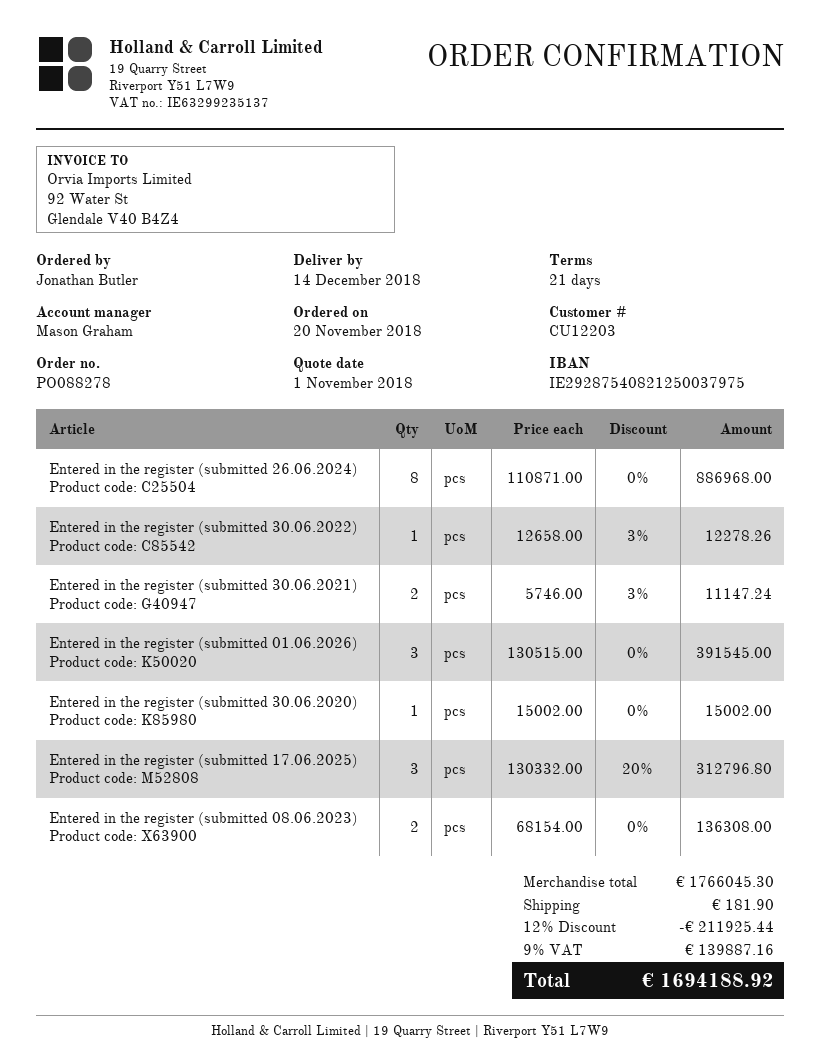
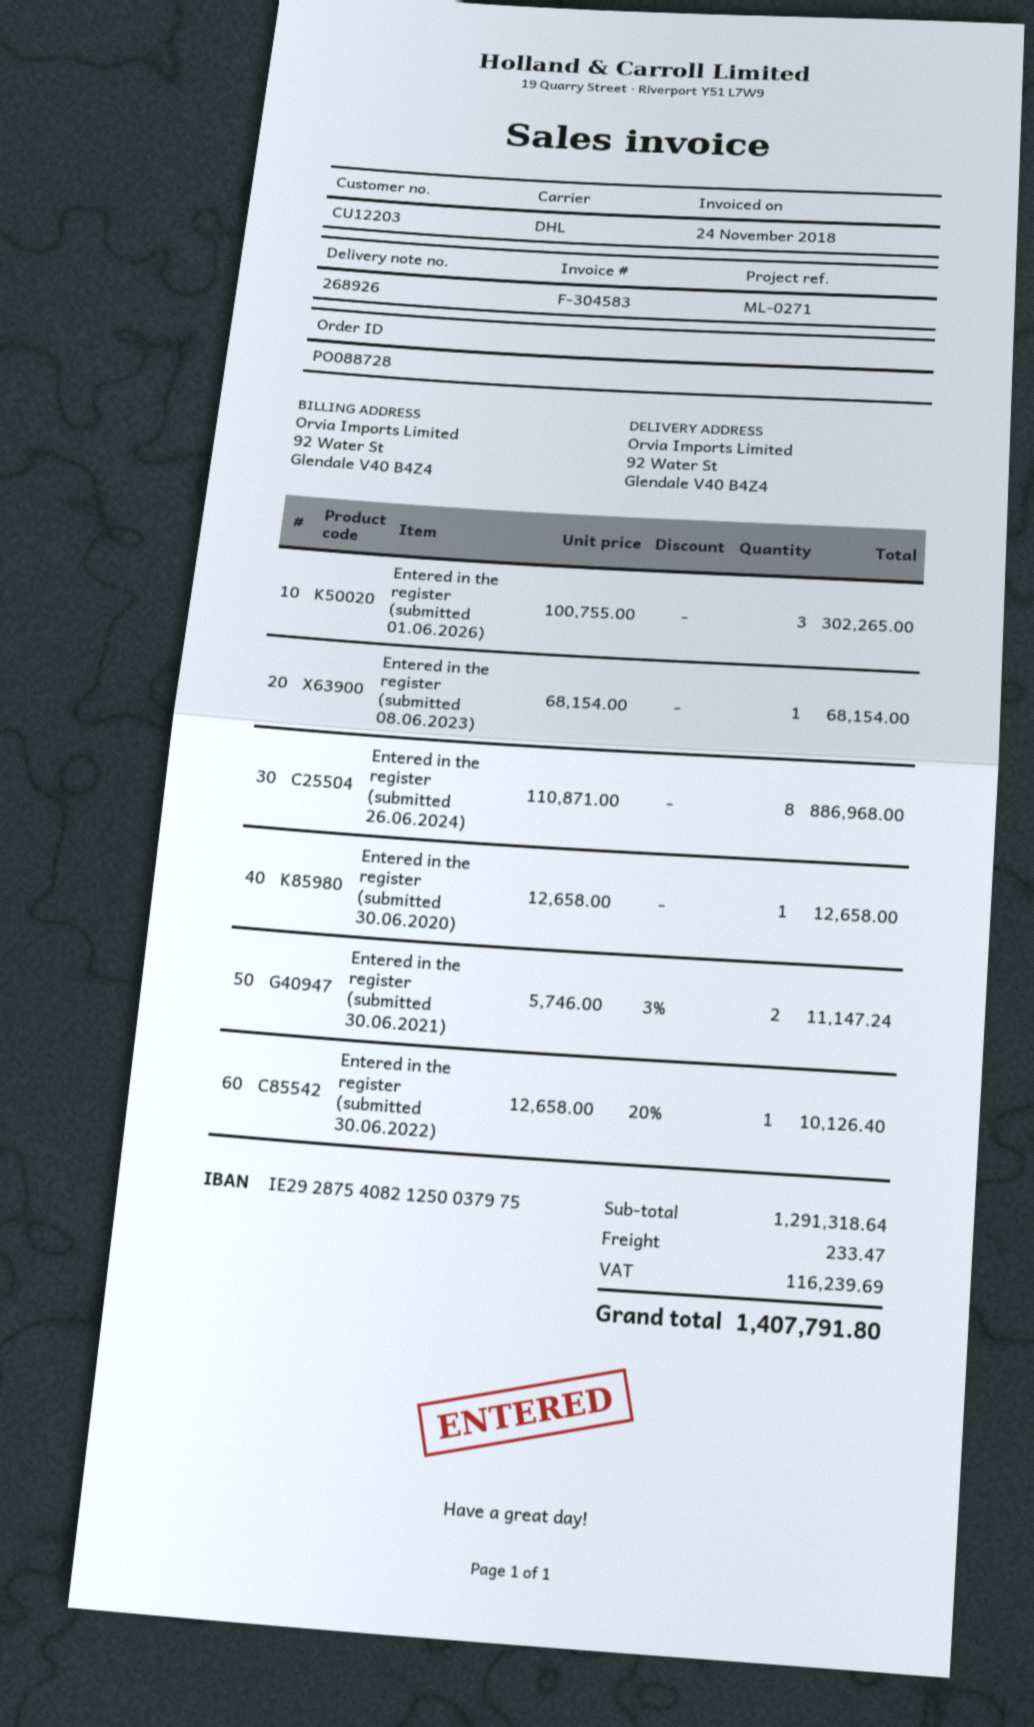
order number: PO088278 -> PO088728
Entered in the register (submitted 30.06.2022): 1 x 12658.00 - 3% = 12278.26 -> 1 x 12658.00 - 20% = 10126.40
Entered in the register (submitted 01.06.2026): 3 x 130515.00 = 391545.00 -> 3 x 100755.00 = 302265.00
Entered in the register (submitted 30.06.2020): 1 x 15002.00 = 15002.00 -> 1 x 12658.00 = 12658.00
Entered in the register (submitted 17.06.2025): 3 x 130332.00 - 20% = 312796.80 -> none
Entered in the register (submitted 08.06.2023): 2 x 68154.00 = 136308.00 -> 1 x 68154.00 = 68154.00
subtotal: 1766045.30 -> 1291318.64
discount: 12% = 211925.44 -> none
shipping: 181.90 -> 233.47
tax: 139887.16 -> 116239.69
total: 1694188.92 -> 1407791.80

